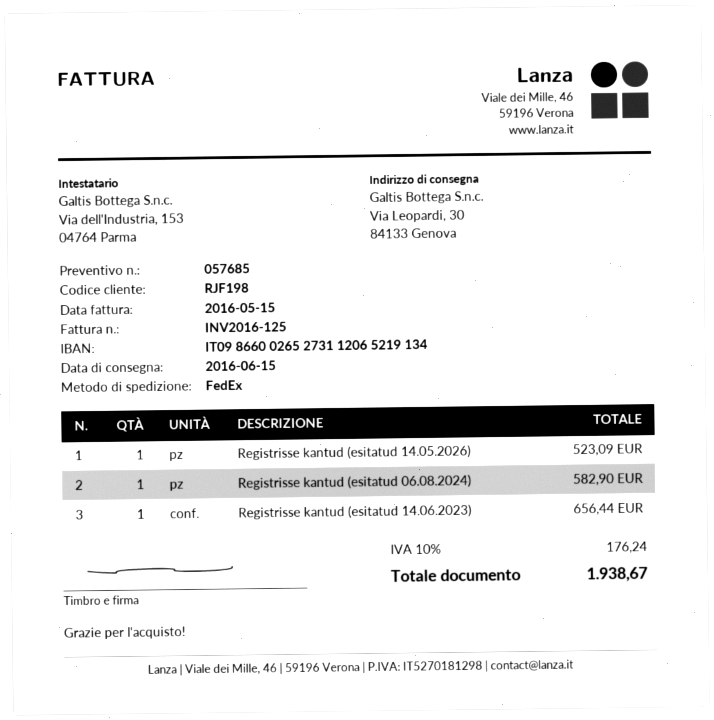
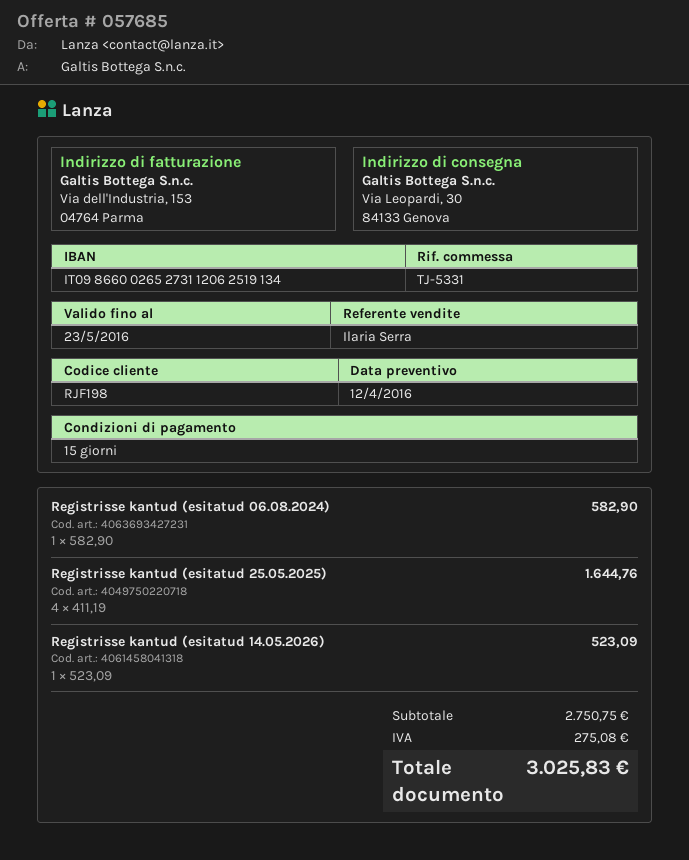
bank account: IT0986600265273112065219134 -> IT0986600265273112062519134
Registrisse kantud (esitatud 14.06.2023): 1 for 656.44 -> none
Registrisse kantud (esitatud 25.05.2025): none -> 4 for 1644.76
tax: 176.24 -> 275.08
total: 1938.67 -> 3025.83

